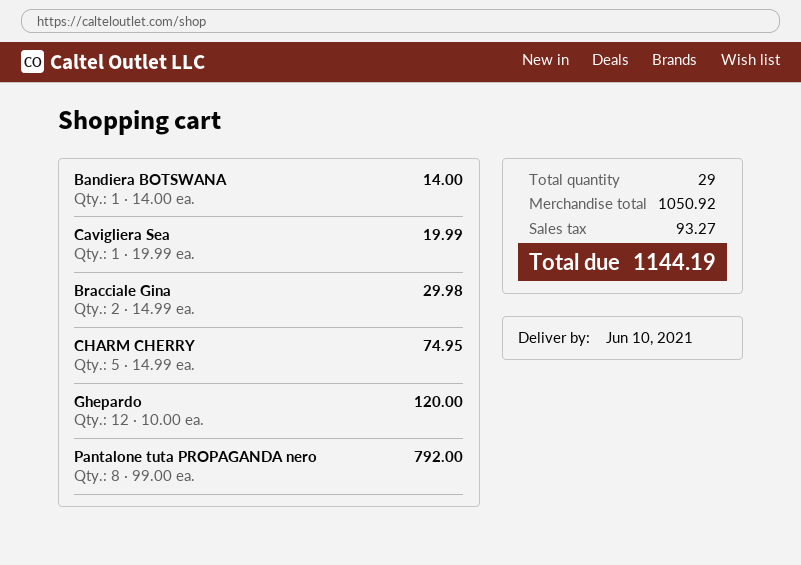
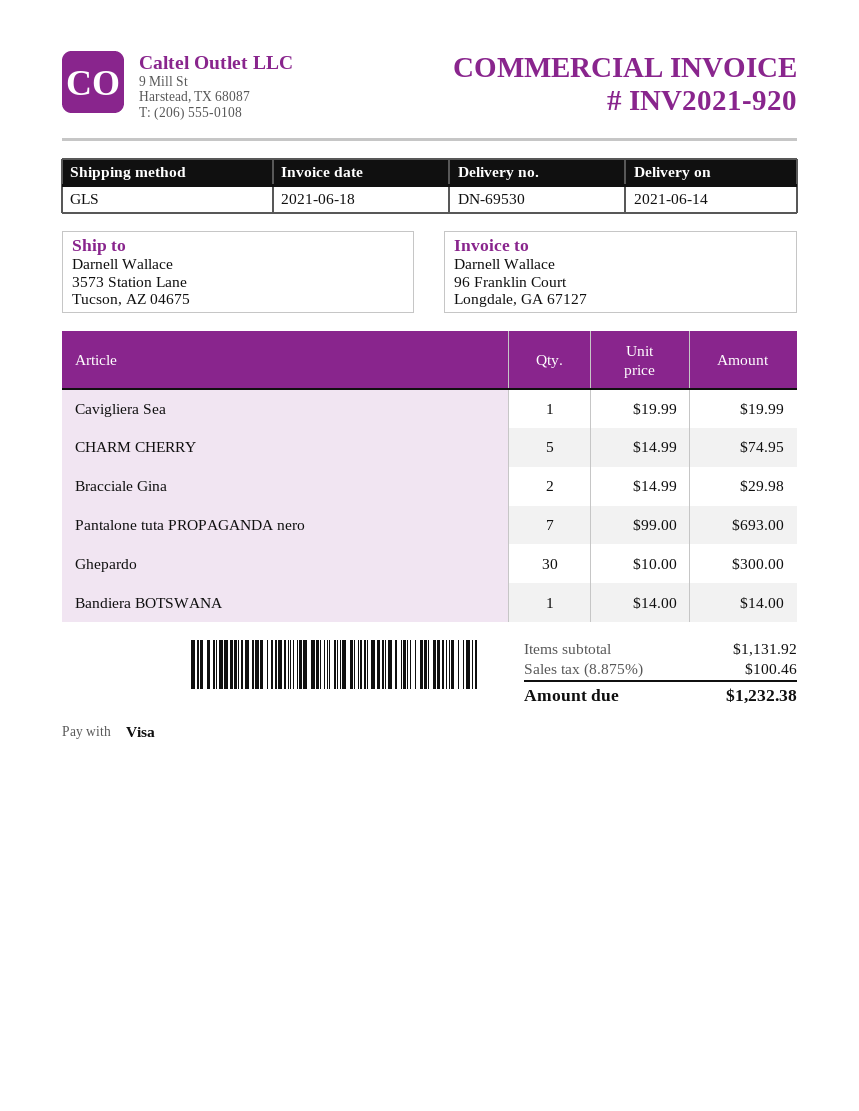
delivery date: 2021-06-10 -> 2021-06-14
Ghepardo: 12 x 10.00 = 120.00 -> 30 x 10.00 = 300.00
Pantalone tuta PROPAGANDA nero: 8 x 99.00 = 792.00 -> 7 x 99.00 = 693.00
subtotal: 1050.92 -> 1131.92
tax: 93.27 -> 100.46
total: 1144.19 -> 1232.38

